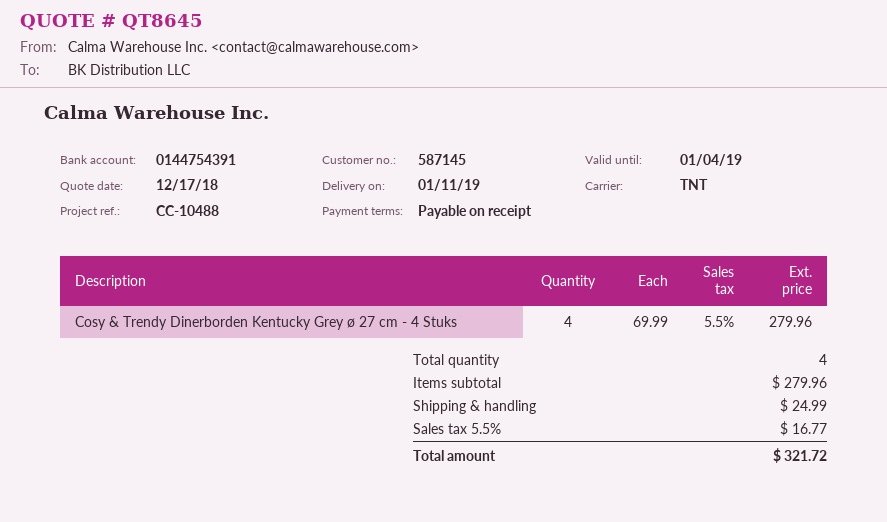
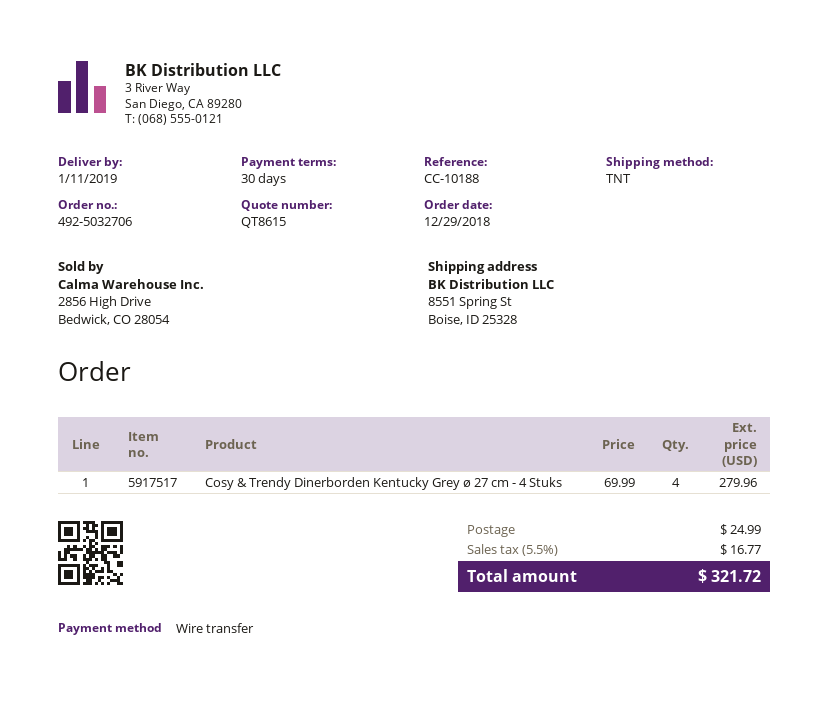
quote number: QT8645 -> QT8615
payment terms: on receipt -> 30 days
reference: CC-10488 -> CC-10188

